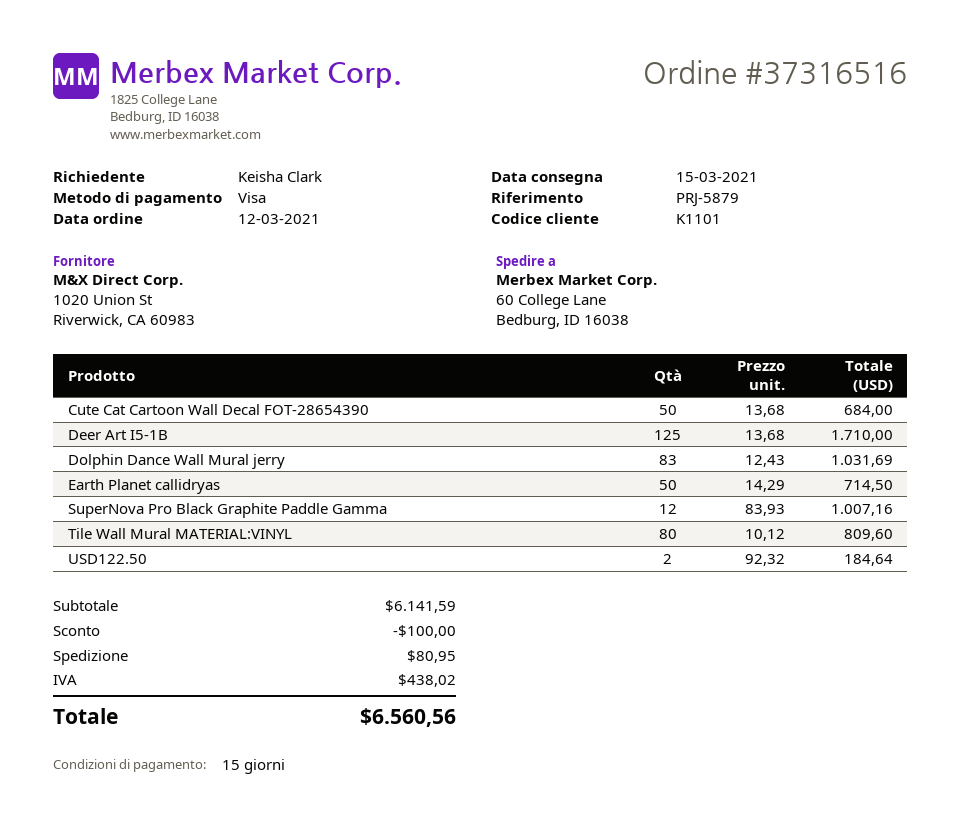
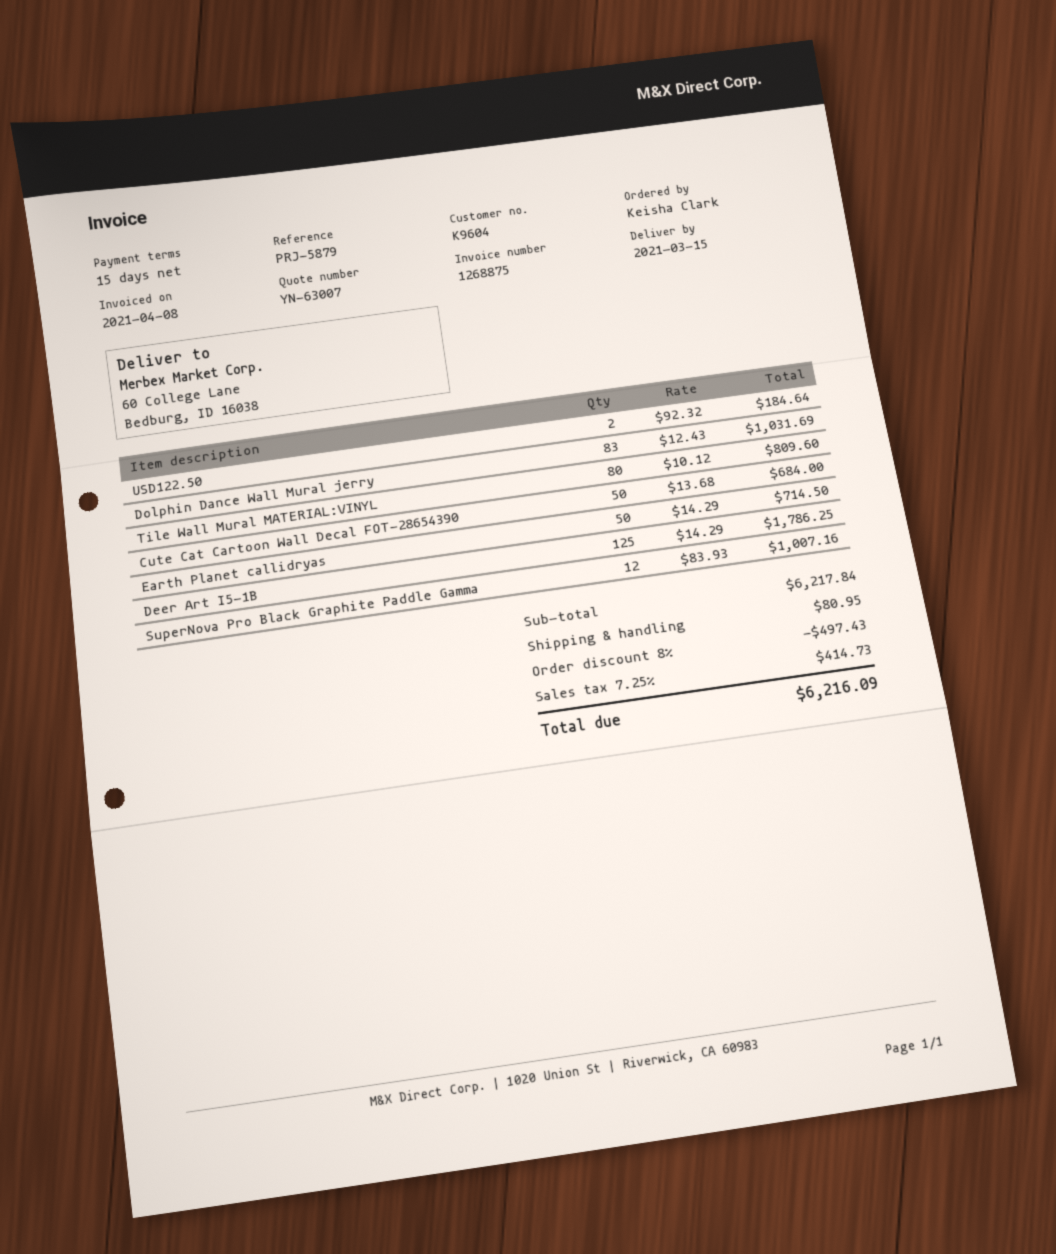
customer number: K1101 -> K9604
Deer Art I5-1B: 125 x 13.68 = 1710.00 -> 125 x 14.29 = 1786.25
subtotal: 6141.59 -> 6217.84
discount: 100.00 -> 497.43
tax: 438.02 -> 414.73
total: 6560.56 -> 6216.09

